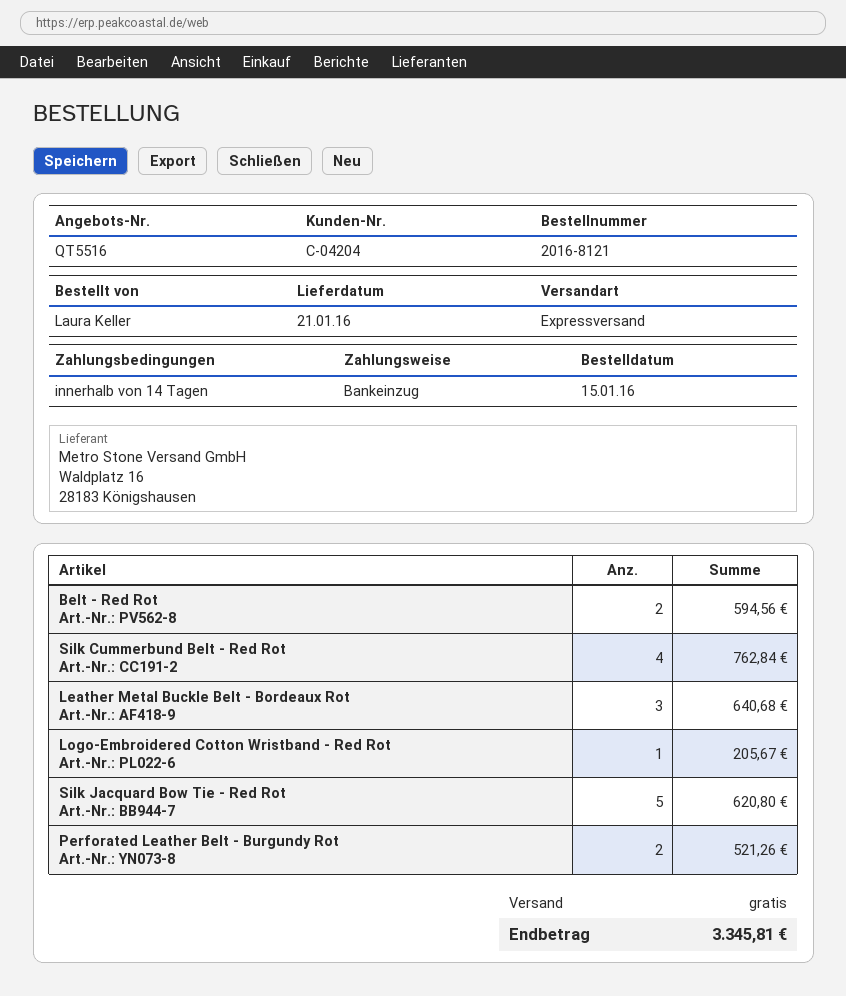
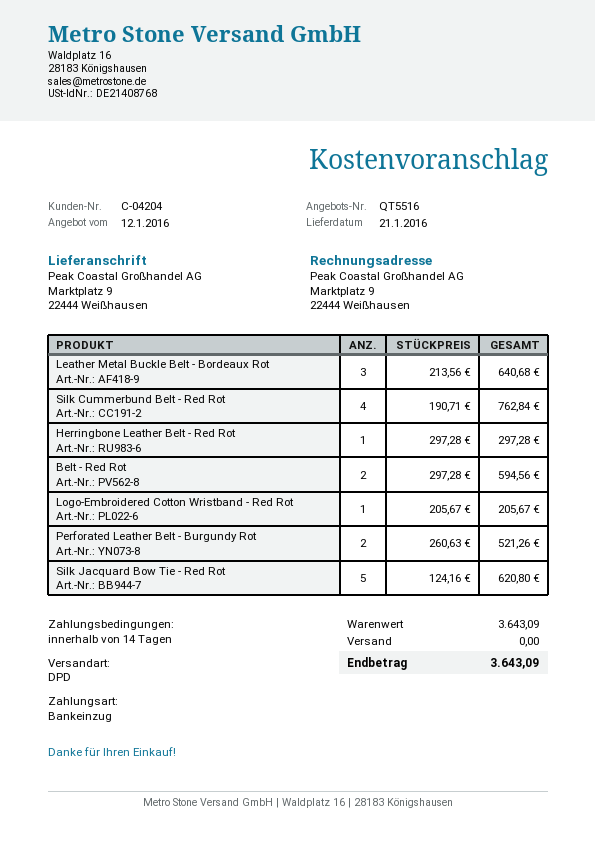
shipping method: express -> DPD
Herringbone Leather Belt - Red Rot: none -> 1 for 297.28
total: 3345.81 -> 3643.09

